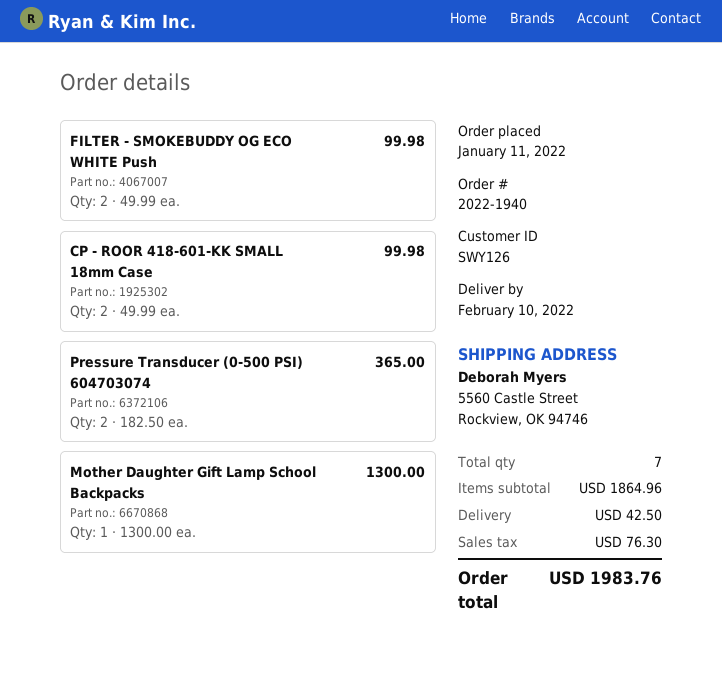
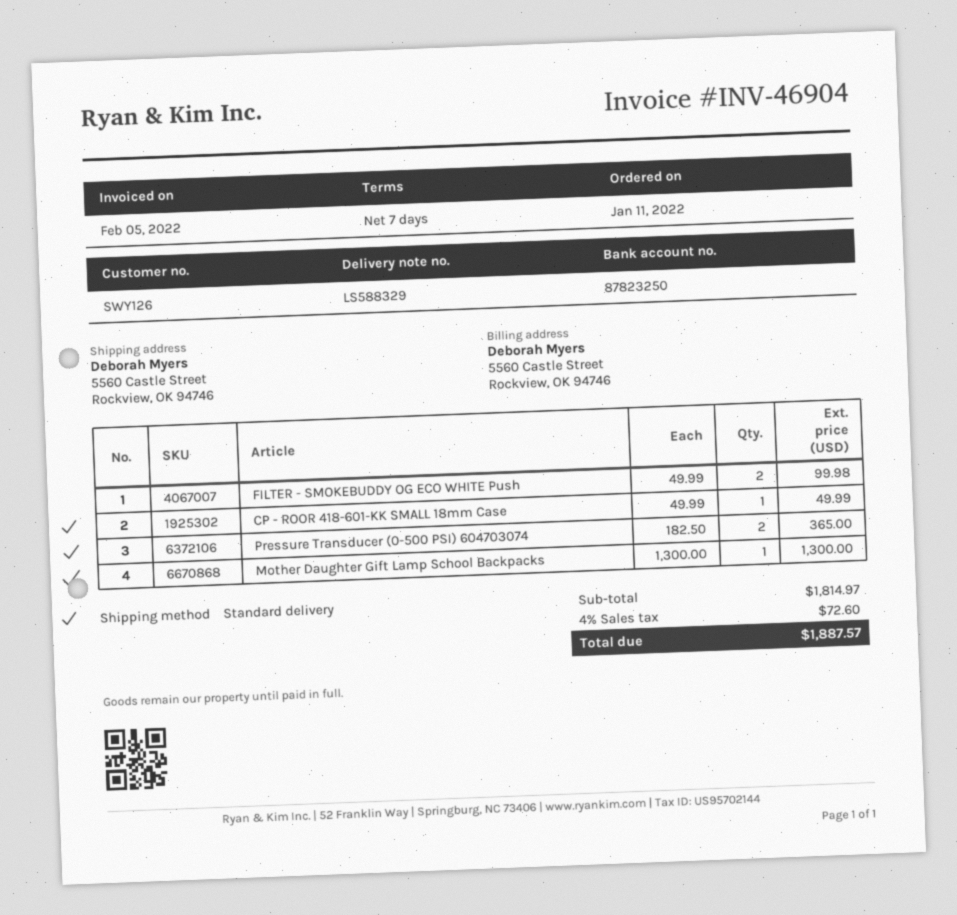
CP - ROOR 418-601-KK SMALL 18mm Case: 2 x 49.99 = 99.98 -> 1 x 49.99 = 49.99
subtotal: 1864.96 -> 1814.97
shipping: 42.50 -> none
tax: 76.30 -> 72.60
total: 1983.76 -> 1887.57

